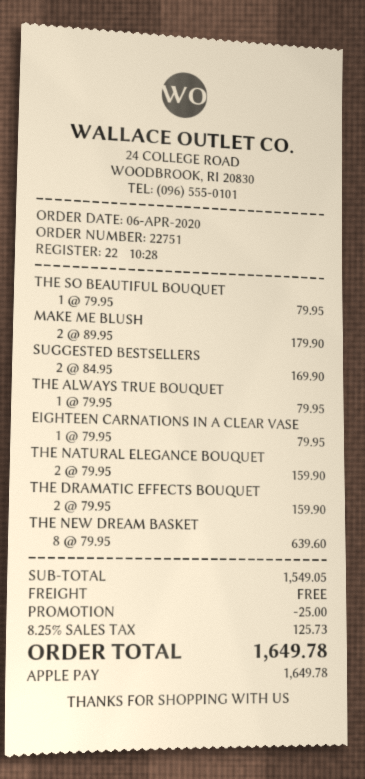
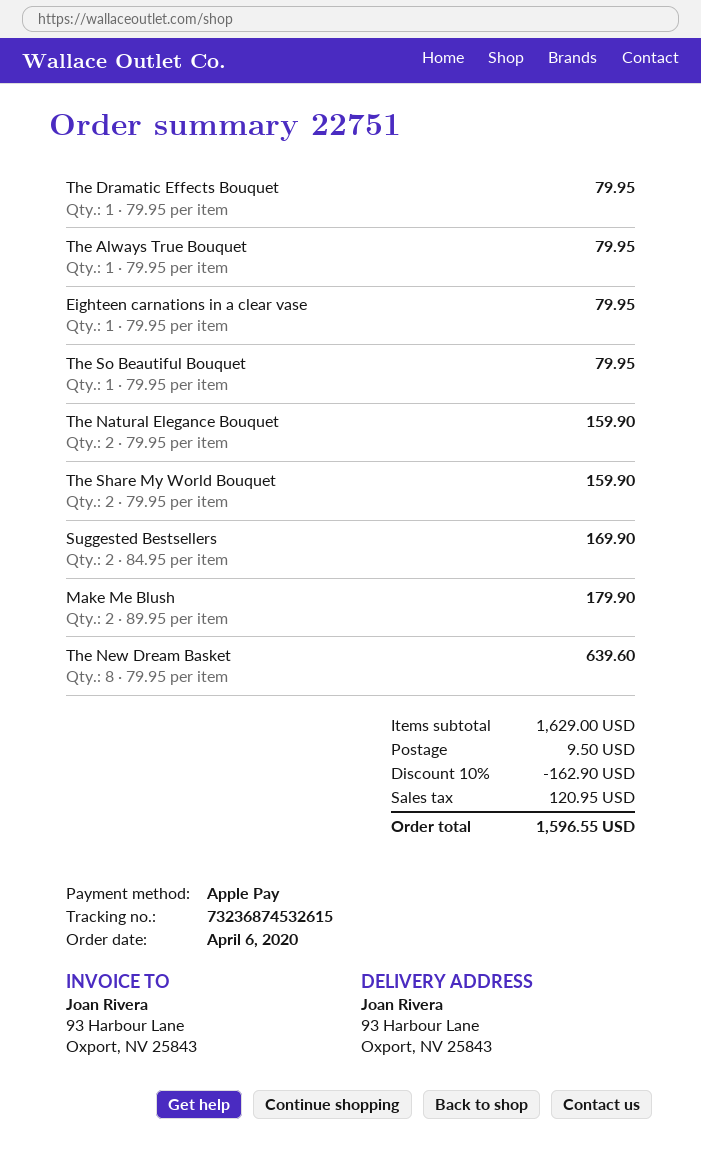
THE DRAMATIC EFFECTS BOUQUET: 2 x 79.95 = 159.90 -> 1 x 79.95 = 79.95
The Share My World Bouquet: none -> 2 x 79.95 = 159.90
subtotal: 1549.05 -> 1629.00
discount: 25.00 -> 162.90
shipping: 0.00 -> 9.50
tax: 125.73 -> 120.95
total: 1649.78 -> 1596.55

